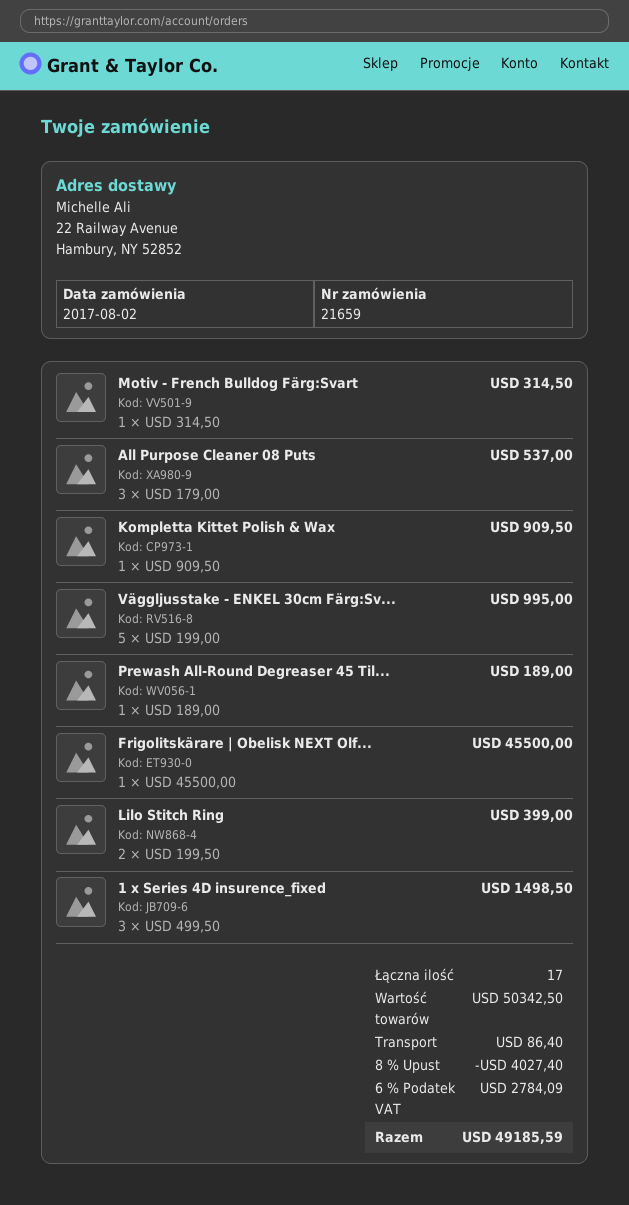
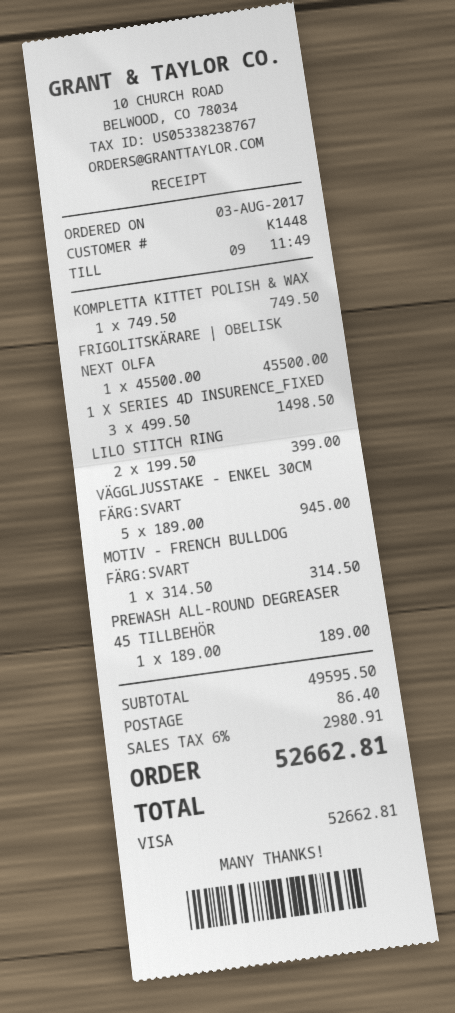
order date: 2017-08-02 -> 2017-08-03
All Purpose Cleaner 08 Puts: 3 x 179.00 = 537.00 -> none
Kompletta Kittet Polish & Wax: 1 x 909.50 = 909.50 -> 1 x 749.50 = 749.50
Väggljusstake - ENKEL 30cm Färg:Sv...: 5 x 199.00 = 995.00 -> 5 x 189.00 = 945.00
subtotal: 50342.50 -> 49595.50
discount: 8% = 4027.40 -> none
tax: 6% = 2784.09 -> 6% = 2980.91
total: 49185.59 -> 52662.81

